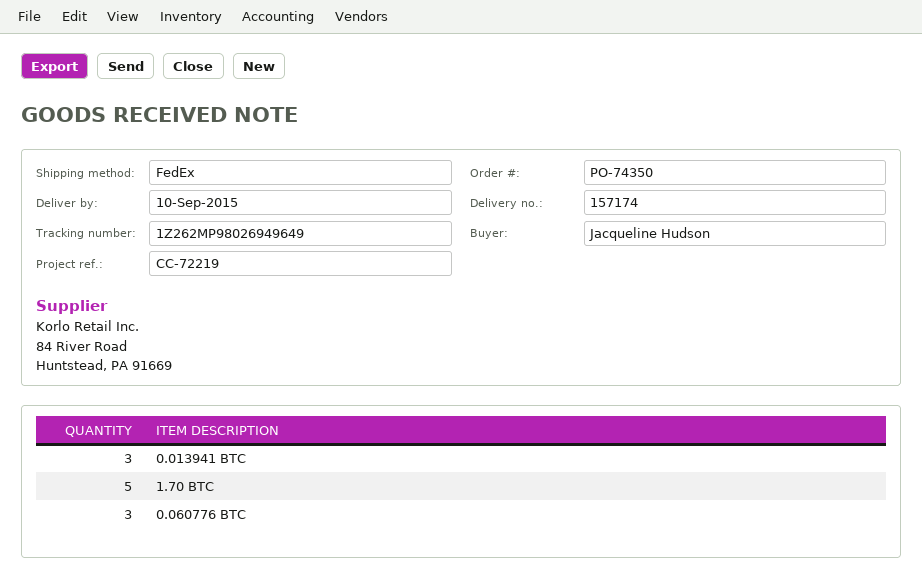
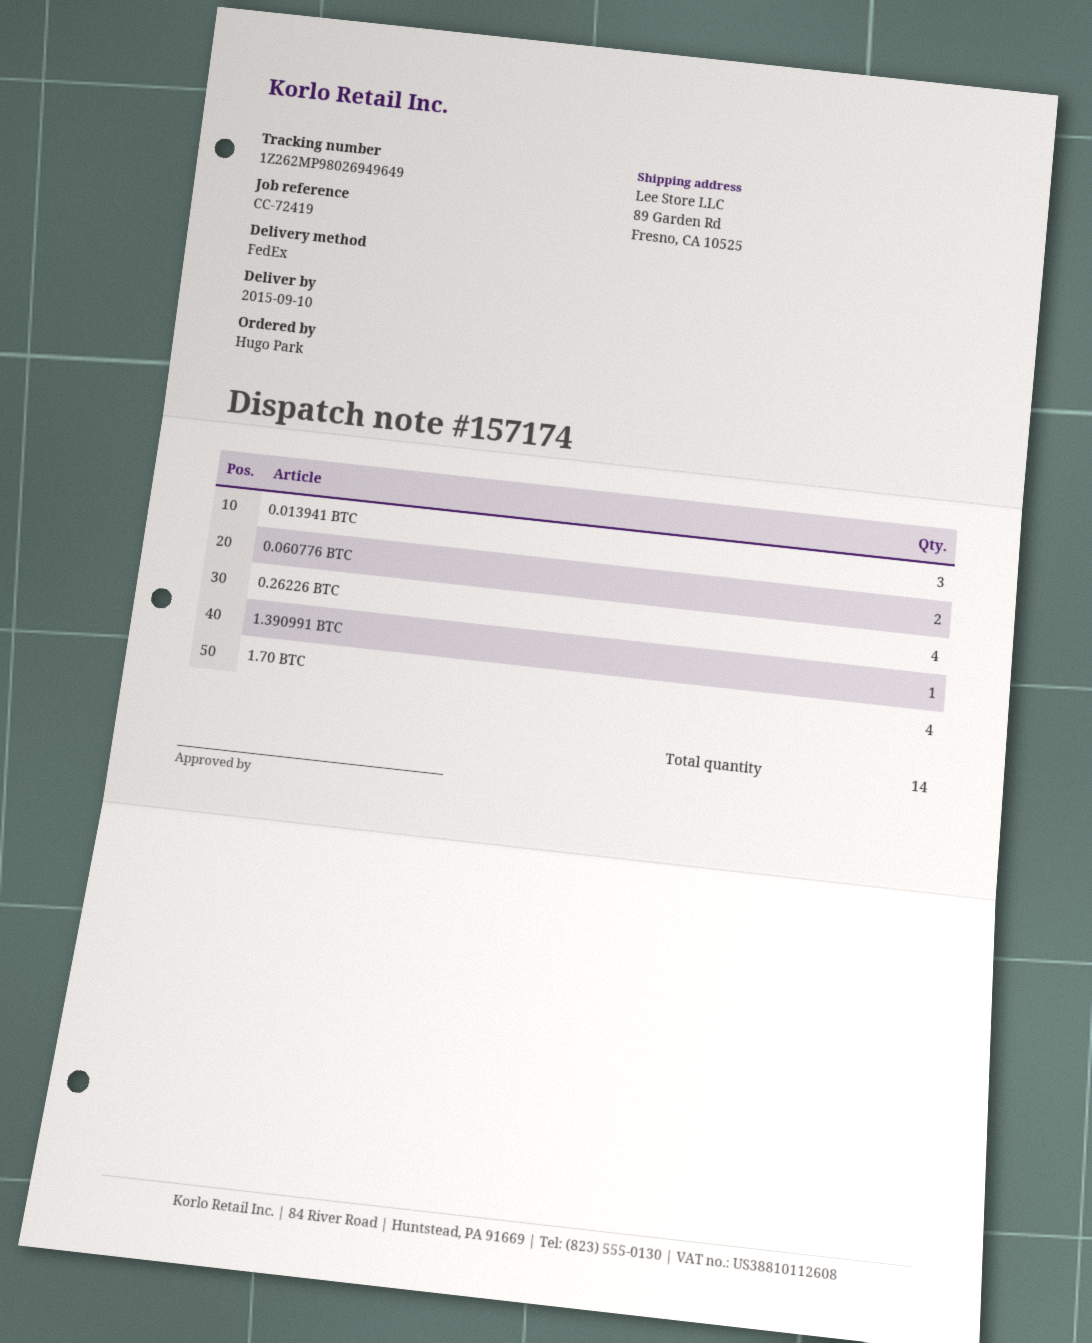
reference: CC-72219 -> CC-72419
ordered by: Jacqueline Hudson -> Hugo Park
1.70 BTC: 5 -> 4
0.060776 BTC: 3 -> 2
0.26226 BTC: none -> 4
1.390991 BTC: none -> 1

